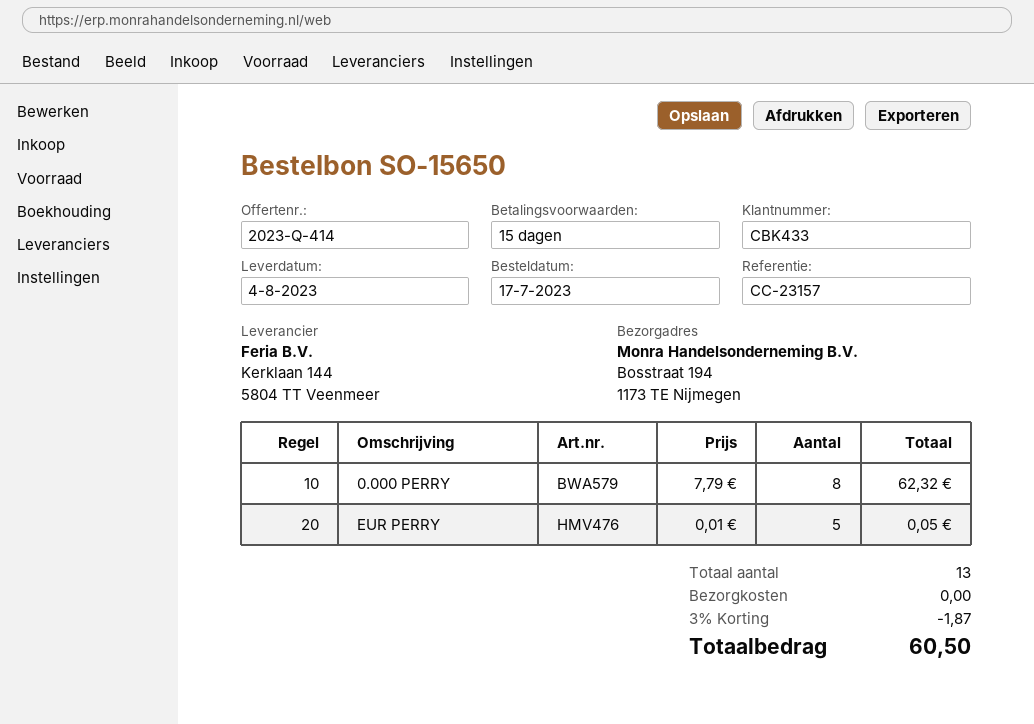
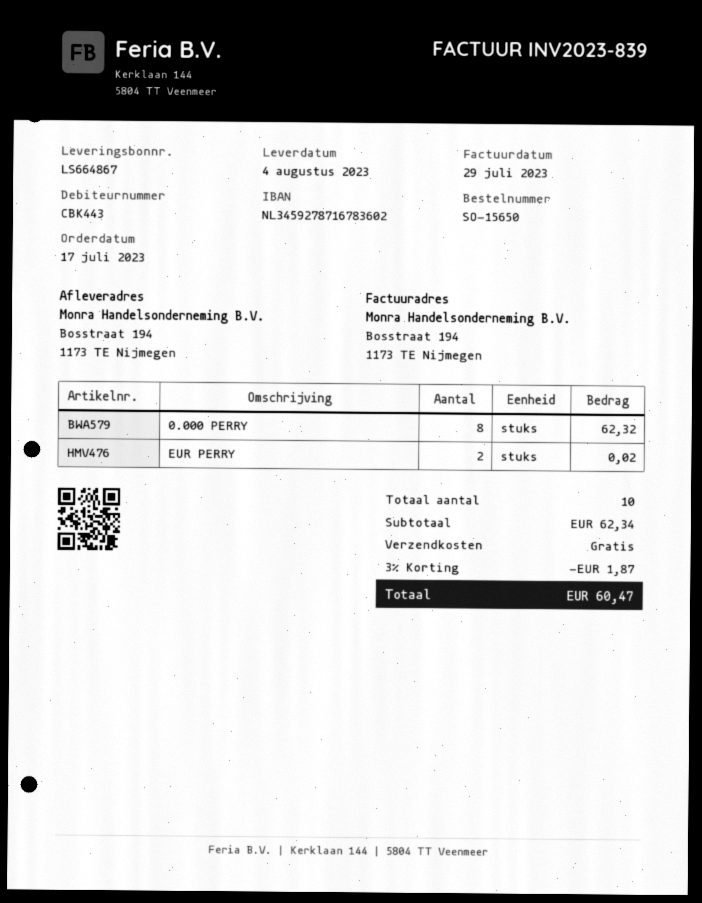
customer number: CBK433 -> CBK443
EUR PERRY: 5 for 0.05 -> 2 for 0.02
total quantity: 13 -> 10
total: 60.50 -> 60.47

